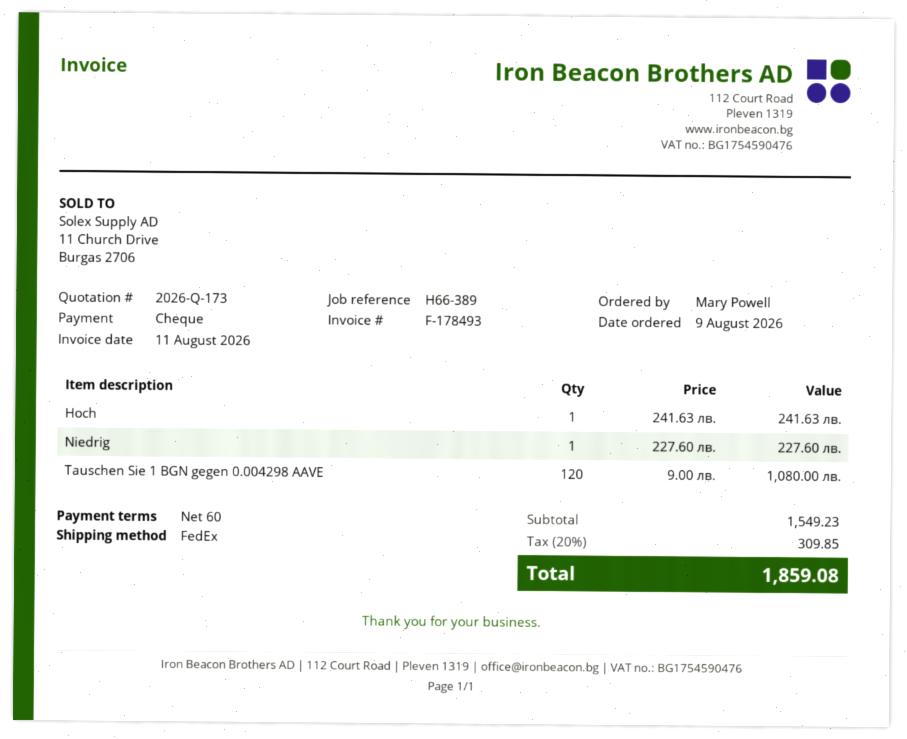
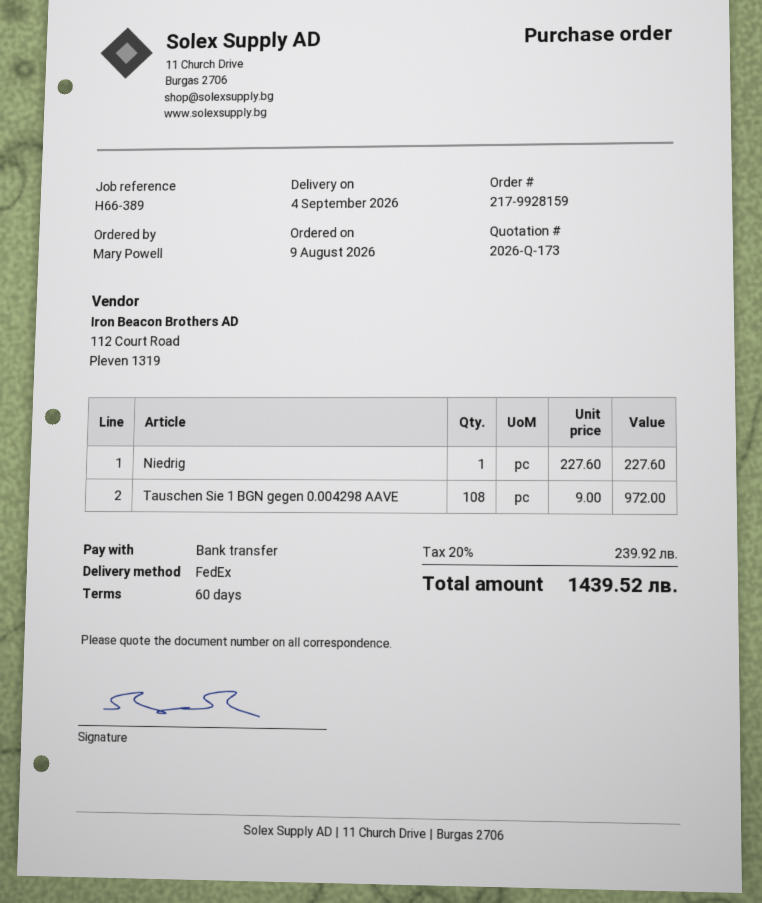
payment method: cheque -> bank transfer
Hoch: 1 x 241.63 = 241.63 -> none
Tauschen Sie 1 BGN gegen 0.004298 AAVE: 120 x 9.00 = 1080.00 -> 108 x 9.00 = 972.00
tax: 20% = 309.85 -> 20% = 239.92
total: 1859.08 -> 1439.52

